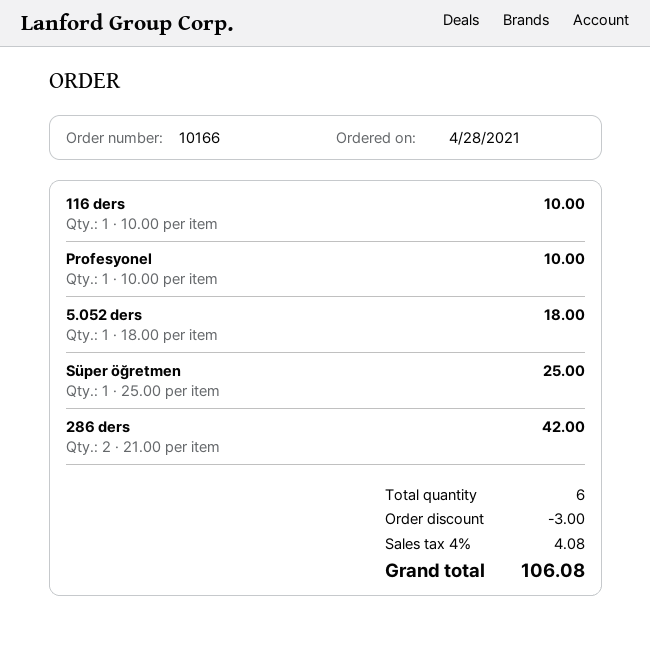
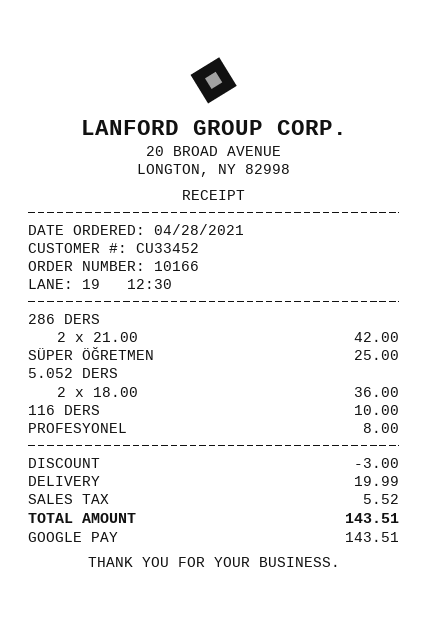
Profesyonel: 1 x 10.00 = 10.00 -> 1 x 8.00 = 8.00
5.052 ders: 1 x 18.00 = 18.00 -> 2 x 18.00 = 36.00
shipping: none -> 19.99
tax: 4.08 -> 5.52
total: 106.08 -> 143.51

